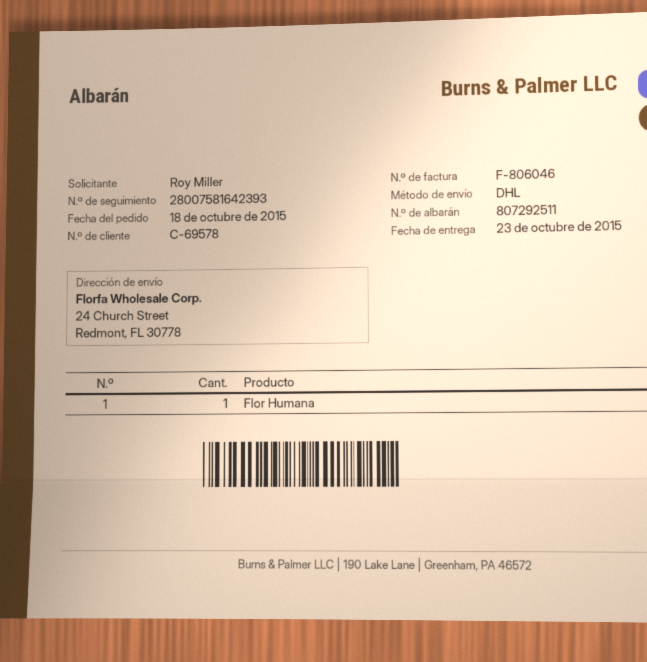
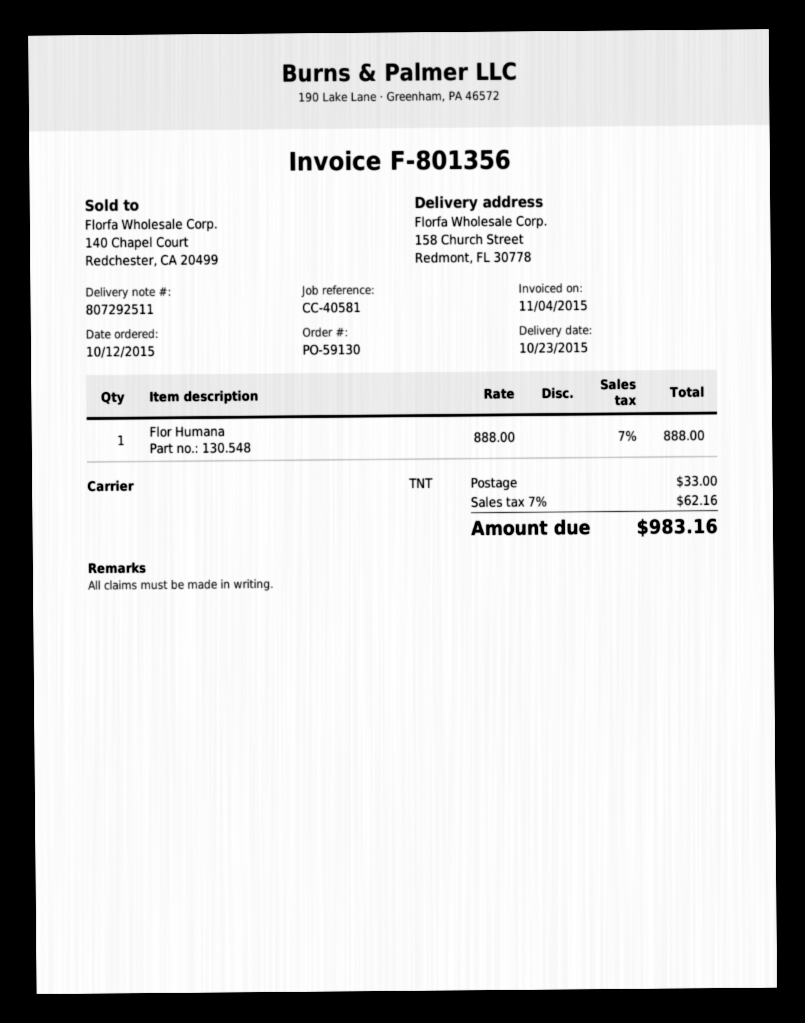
order date: 2015-10-18 -> 2015-10-12
invoice number: F-806046 -> F-801356
shipping method: DHL -> TNT
ship to: 24 Church Street, Redmont, FL 30778 -> 158 Church Street, Redmont, FL 30778

